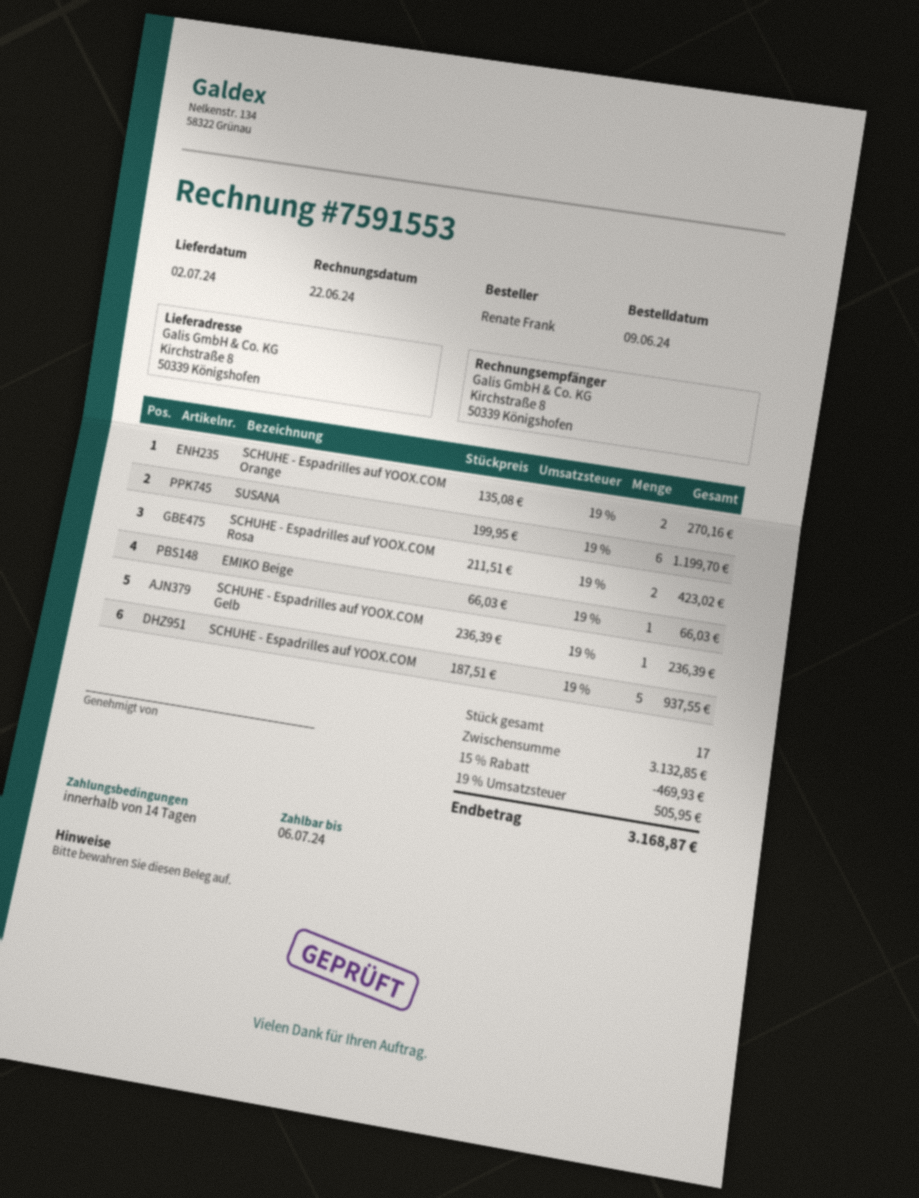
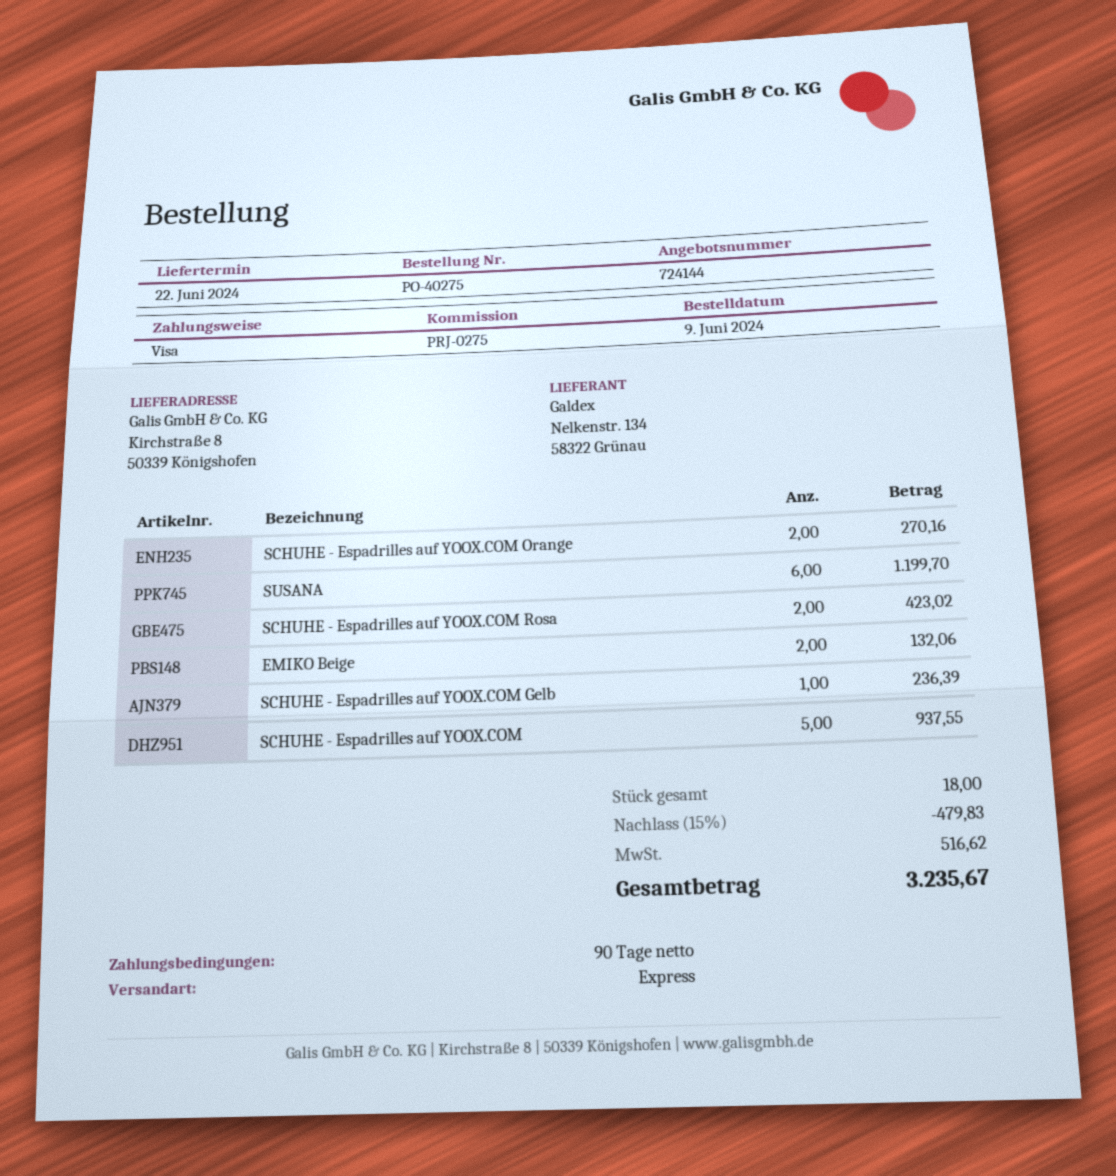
delivery date: 2024-07-02 -> 2024-06-22
payment terms: 14 days -> 90 days
EMIKO Beige: 1 for 66.03 -> 2 for 132.06
total quantity: 17 -> 18
discount: 15% = 469.93 -> 15% = 479.83
tax: 505.95 -> 516.62
total: 3168.87 -> 3235.67

